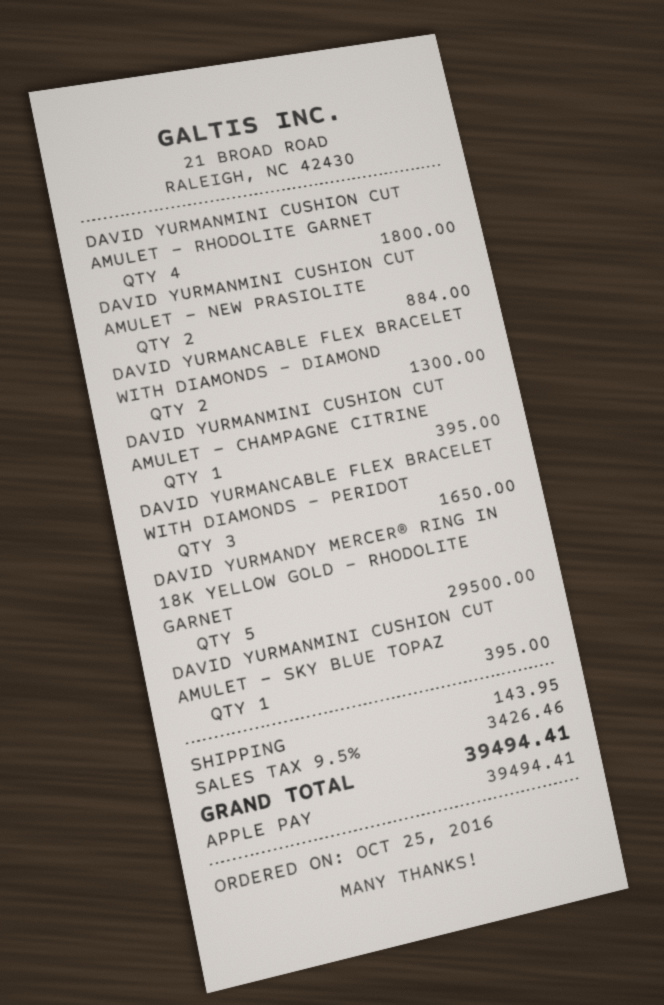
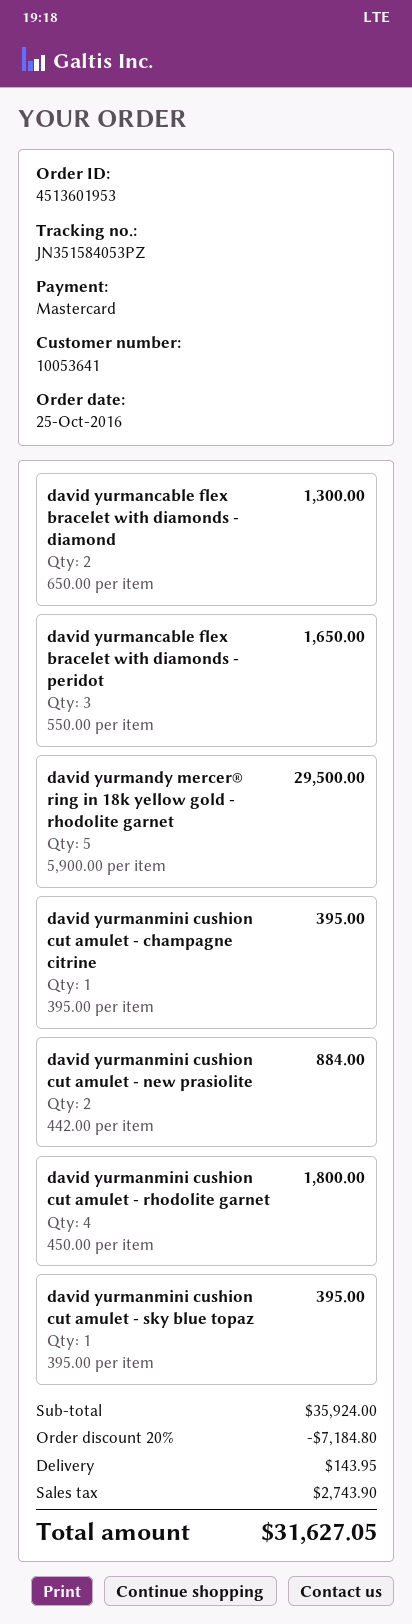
payment method: Apple Pay -> Mastercard
discount: none -> 20% = 7184.80
tax: 3426.46 -> 2743.90
total: 39494.41 -> 31627.05

